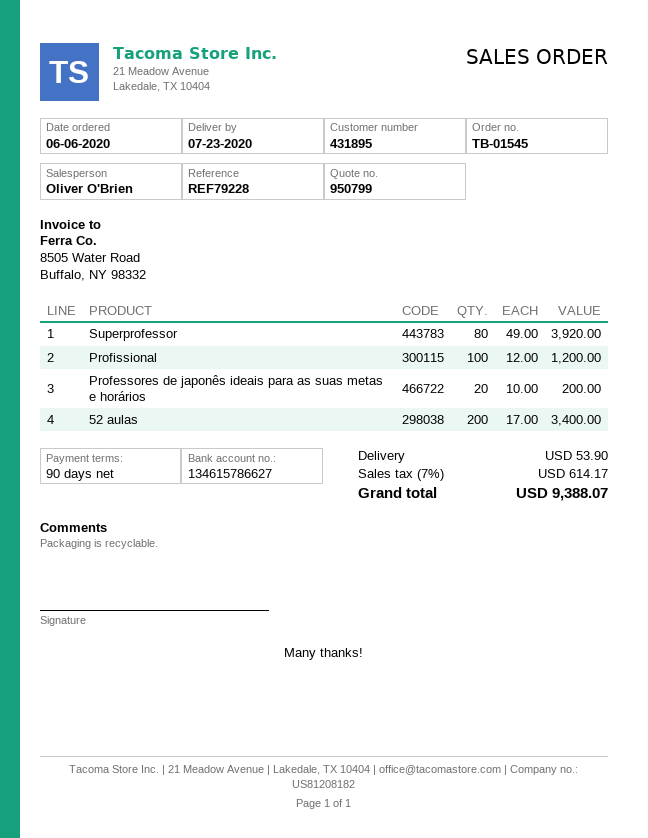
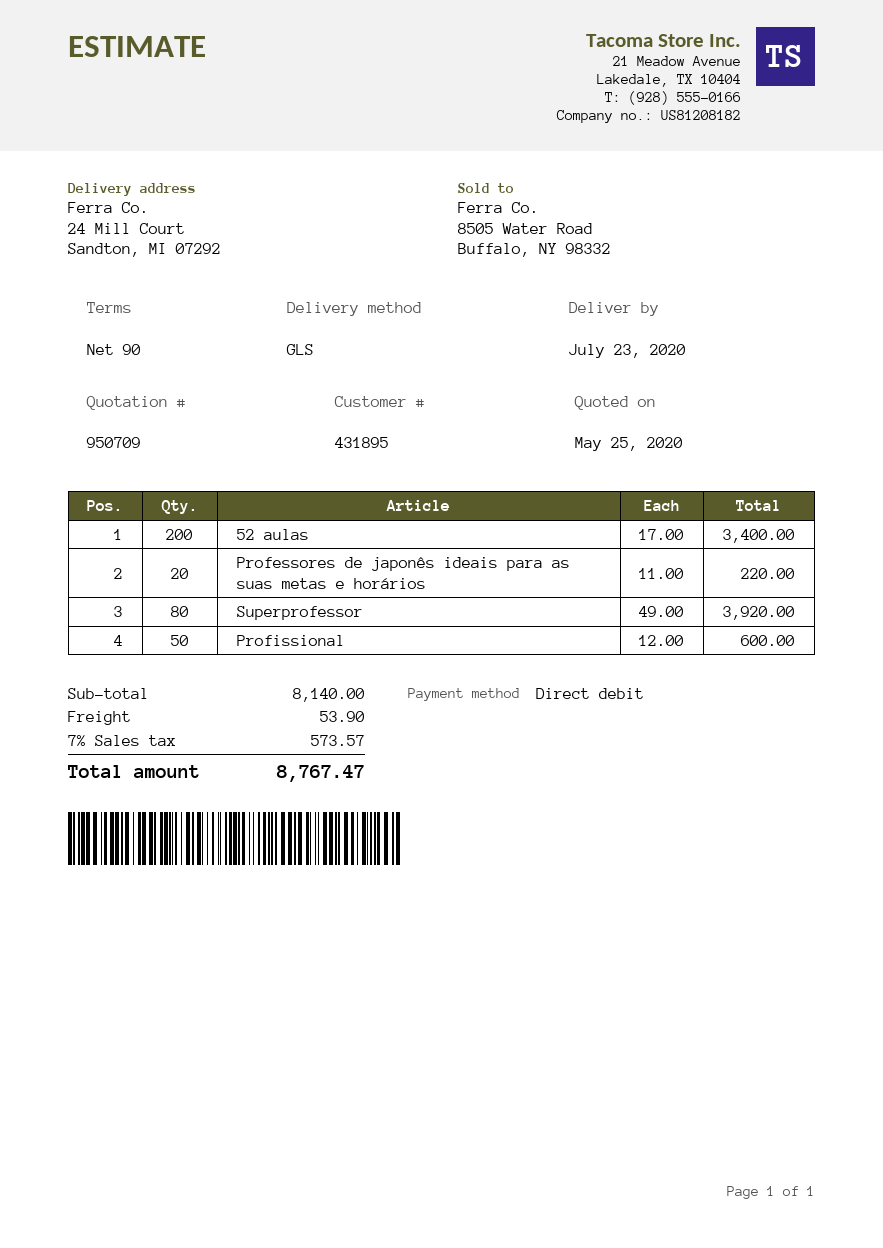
quote number: 950799 -> 950709
Profissional: 100 x 12.00 = 1200.00 -> 50 x 12.00 = 600.00
Professores de japonês ideais para as suas metas e horários: 20 x 10.00 = 200.00 -> 20 x 11.00 = 220.00
tax: 7% = 614.17 -> 7% = 573.57
total: 9388.07 -> 8767.47

